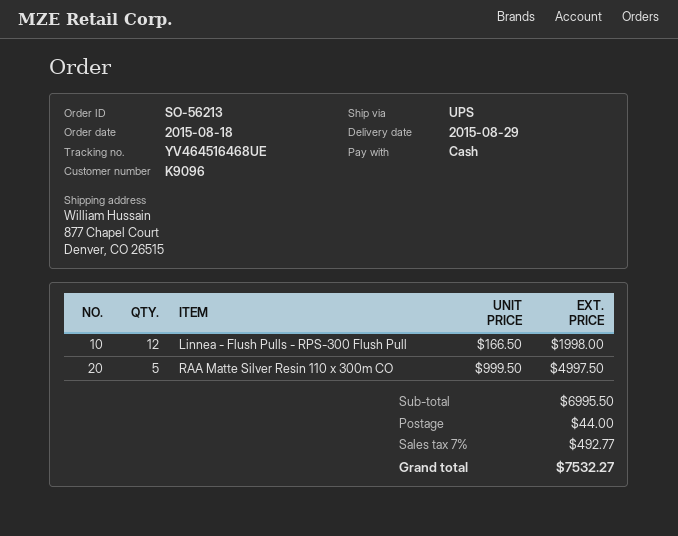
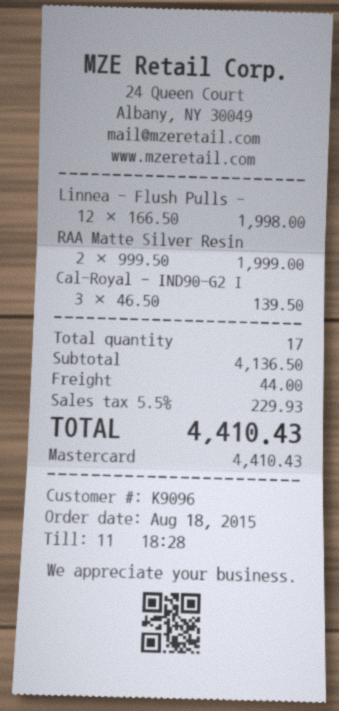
payment method: cash -> Mastercard
RAA Matte Silver Resin 110 x 300m CO: 5 x 999.50 = 4997.50 -> 2 x 999.50 = 1999.00
Cal-Royal - IND90-G2 I: none -> 3 x 46.50 = 139.50
subtotal: 6995.50 -> 4136.50
tax: 7% = 492.77 -> 5.5% = 229.93
total: 7532.27 -> 4410.43

